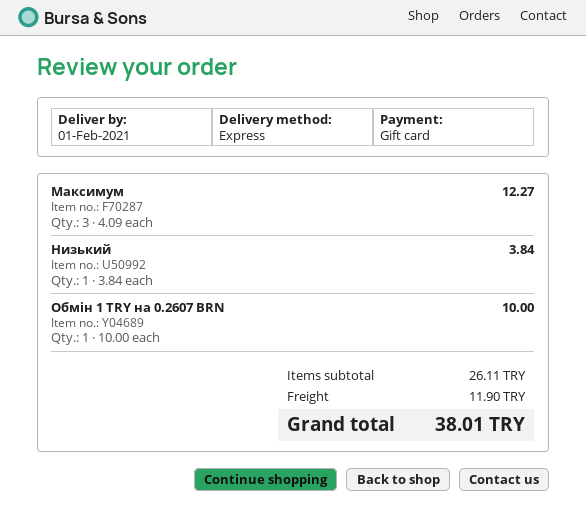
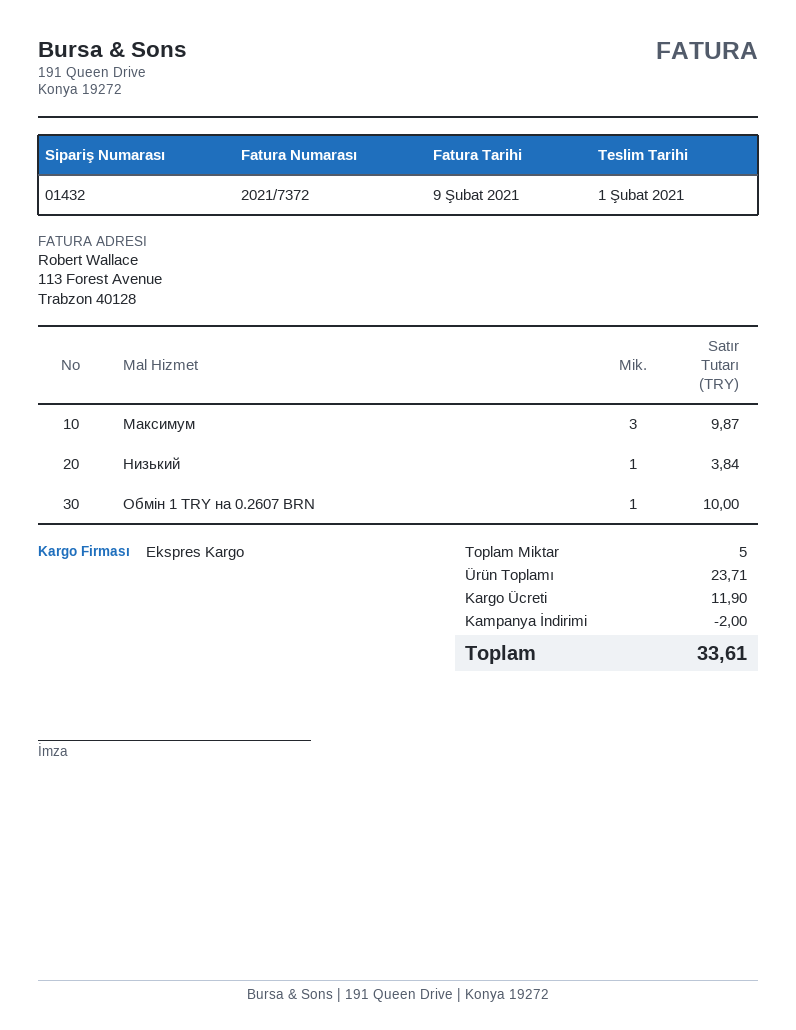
Максимум: 3 for 12.27 -> 3 for 9.87
subtotal: 26.11 -> 23.71
discount: none -> 2.00
total: 38.01 -> 33.61

